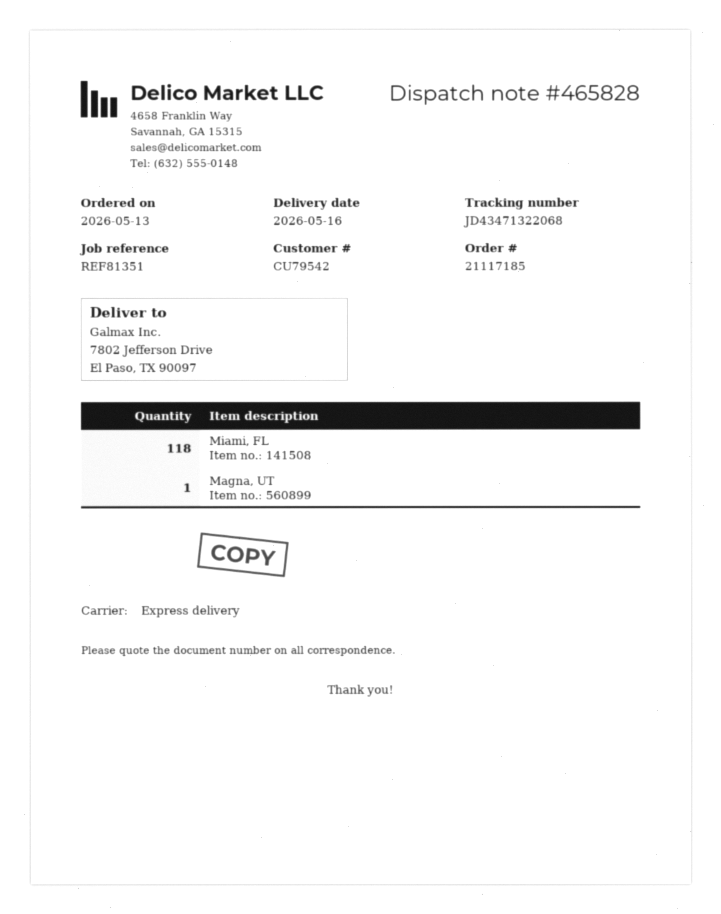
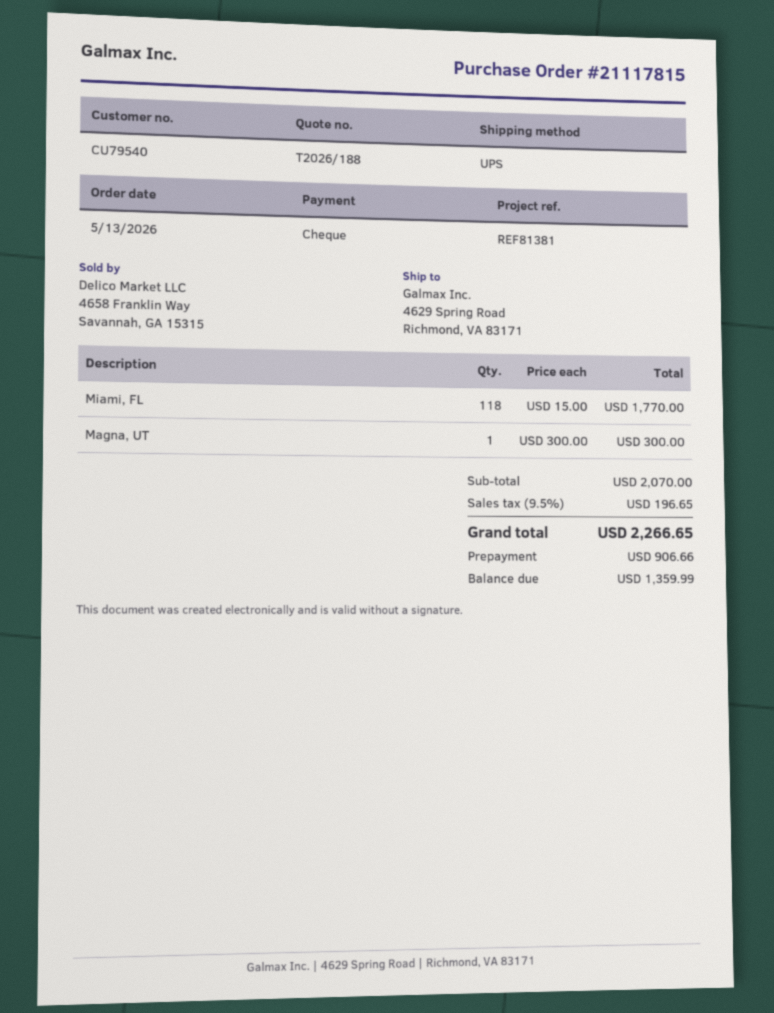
order number: 21117185 -> 21117815
customer number: CU79542 -> CU79540
reference: REF81351 -> REF81381
shipping method: express -> UPS
ship to: 7802 Jefferson Drive, El Paso, TX 90097 -> 4629 Spring Road, Richmond, VA 83171

